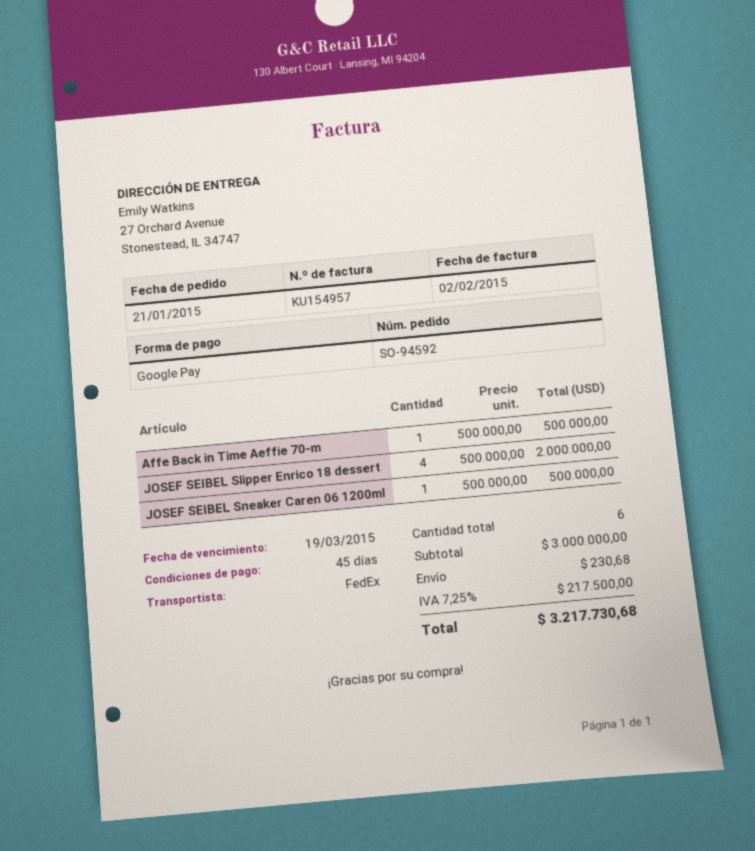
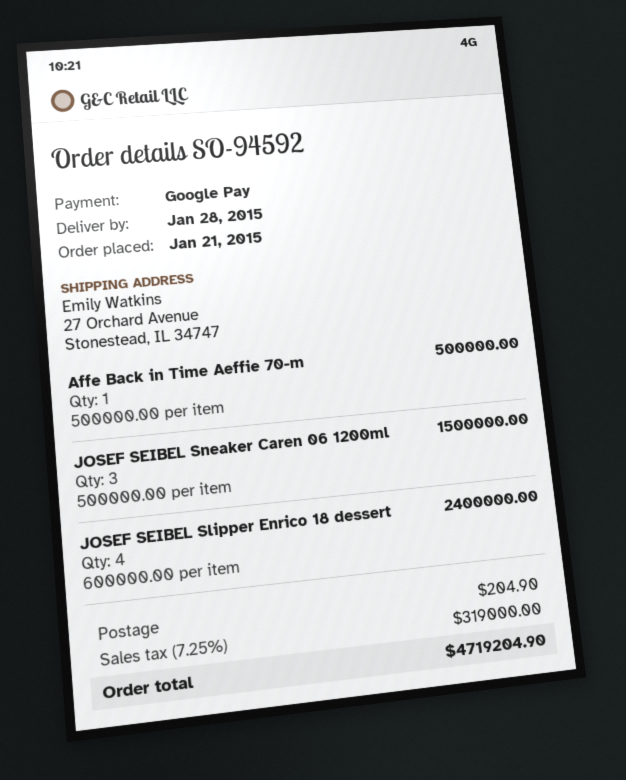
JOSEF SEIBEL Slipper Enrico 18 dessert: 4 x 500000.00 = 2000000.00 -> 4 x 600000.00 = 2400000.00
JOSEF SEIBEL Sneaker Caren 06 1200ml: 1 x 500000.00 = 500000.00 -> 3 x 500000.00 = 1500000.00
shipping: 230.68 -> 204.90
tax: 7.25% = 217500.00 -> 7.25% = 319000.00
total: 3217730.68 -> 4719204.90

